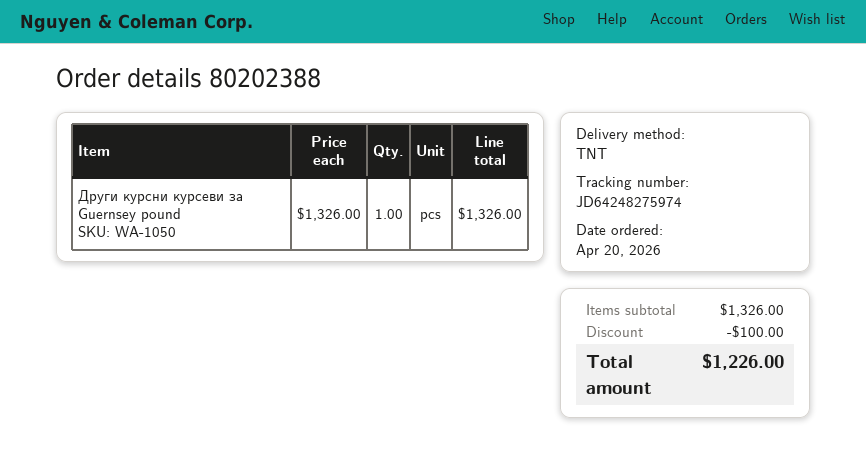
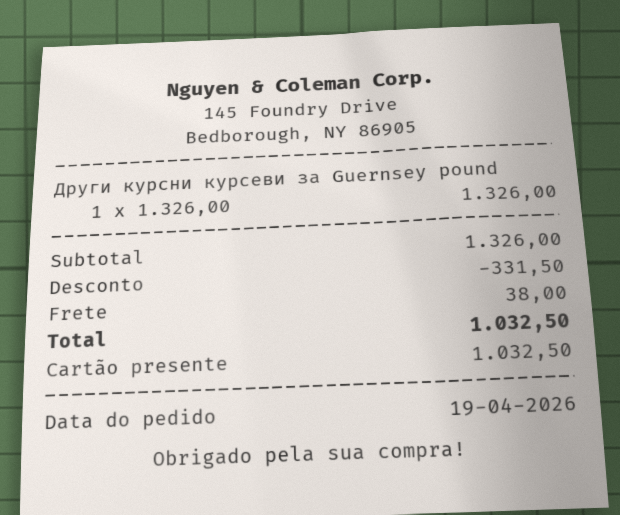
order date: 2026-04-20 -> 2026-04-19
discount: 100.00 -> 331.50
shipping: none -> 38.00
total: 1226.00 -> 1032.50

